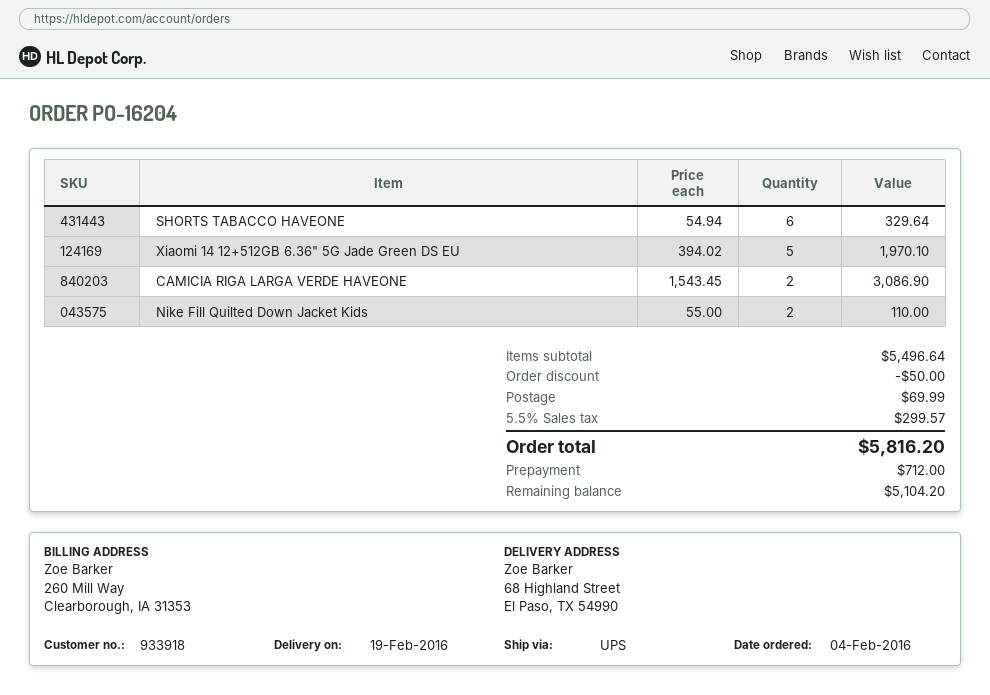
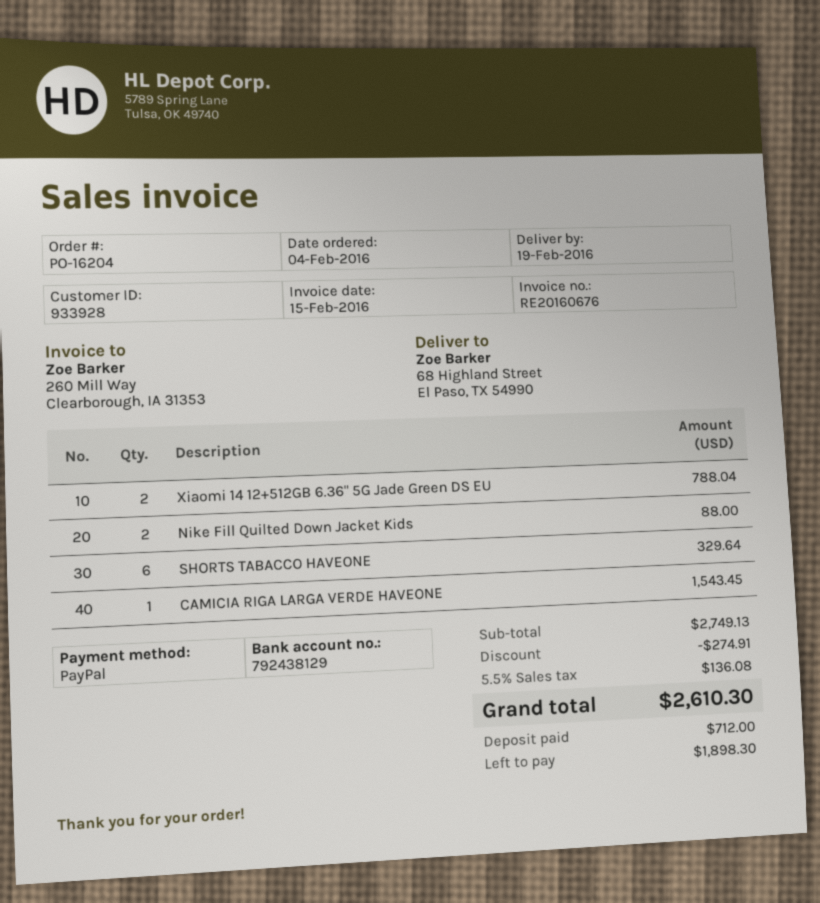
customer number: 933918 -> 933928
Xiaomi 14 12+512GB 6.36" 5G Jade Green DS EU: 5 for 1970.10 -> 2 for 788.04
CAMICIA RIGA LARGA VERDE HAVEONE: 2 for 3086.90 -> 1 for 1543.45
Nike Fill Quilted Down Jacket Kids: 2 for 110.00 -> 2 for 88.00
subtotal: 5496.64 -> 2749.13
discount: 50.00 -> 274.91
shipping: 69.99 -> none
tax: 5.5% = 299.57 -> 5.5% = 136.08
total: 5816.20 -> 2610.30
balance: 5104.20 -> 1898.30

